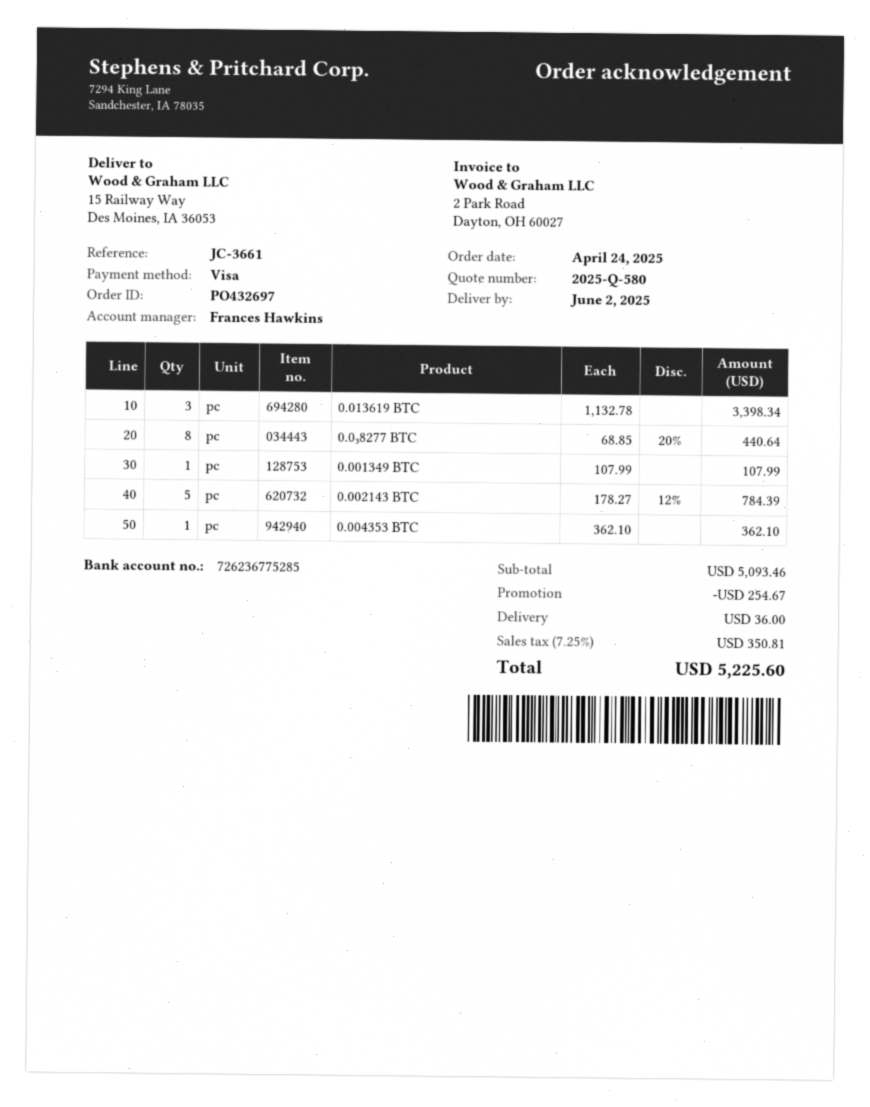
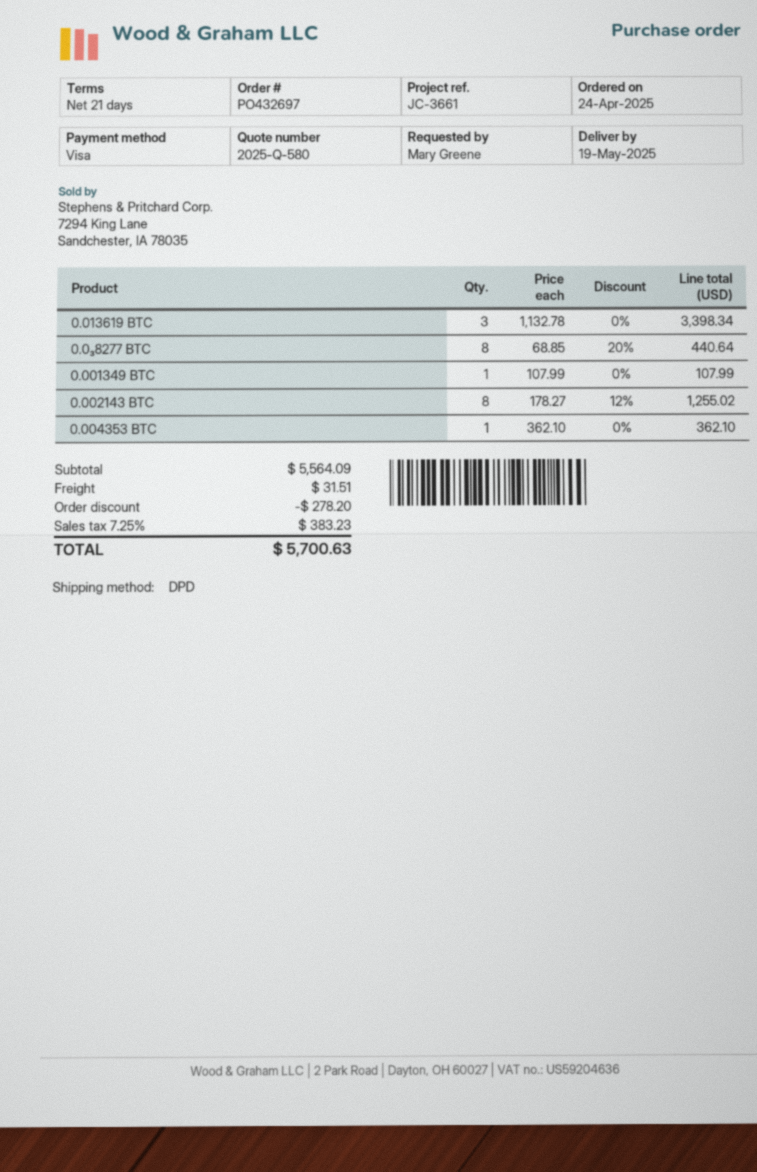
delivery date: 2025-06-02 -> 2025-05-19
0.002143 BTC: 5 x 178.27 - 12% = 784.39 -> 8 x 178.27 - 12% = 1255.02
subtotal: 5093.46 -> 5564.09
discount: 254.67 -> 278.20
shipping: 36.00 -> 31.51
tax: 7.25% = 350.81 -> 7.25% = 383.23
total: 5225.60 -> 5700.63

